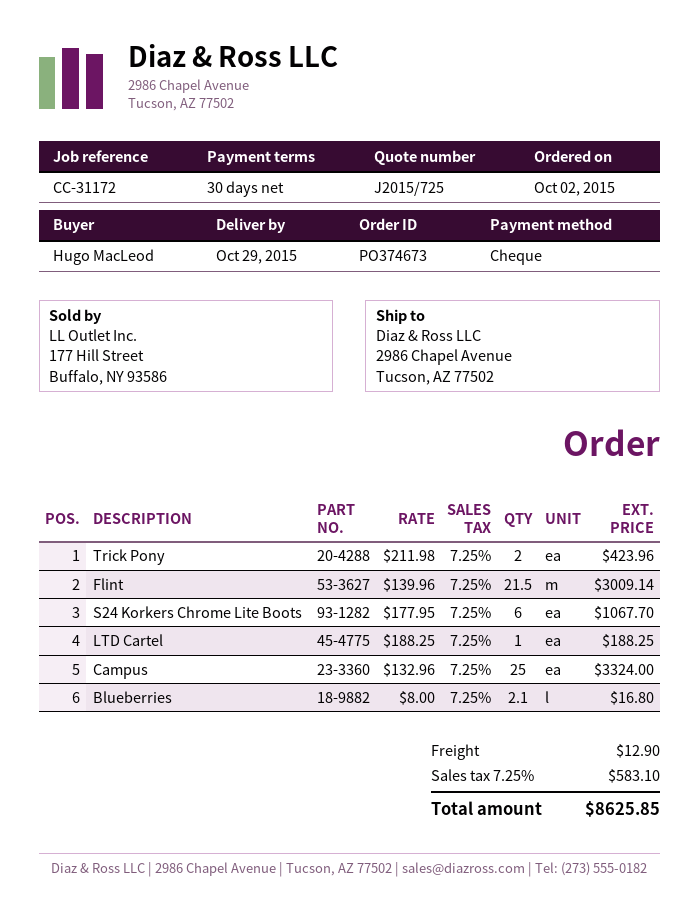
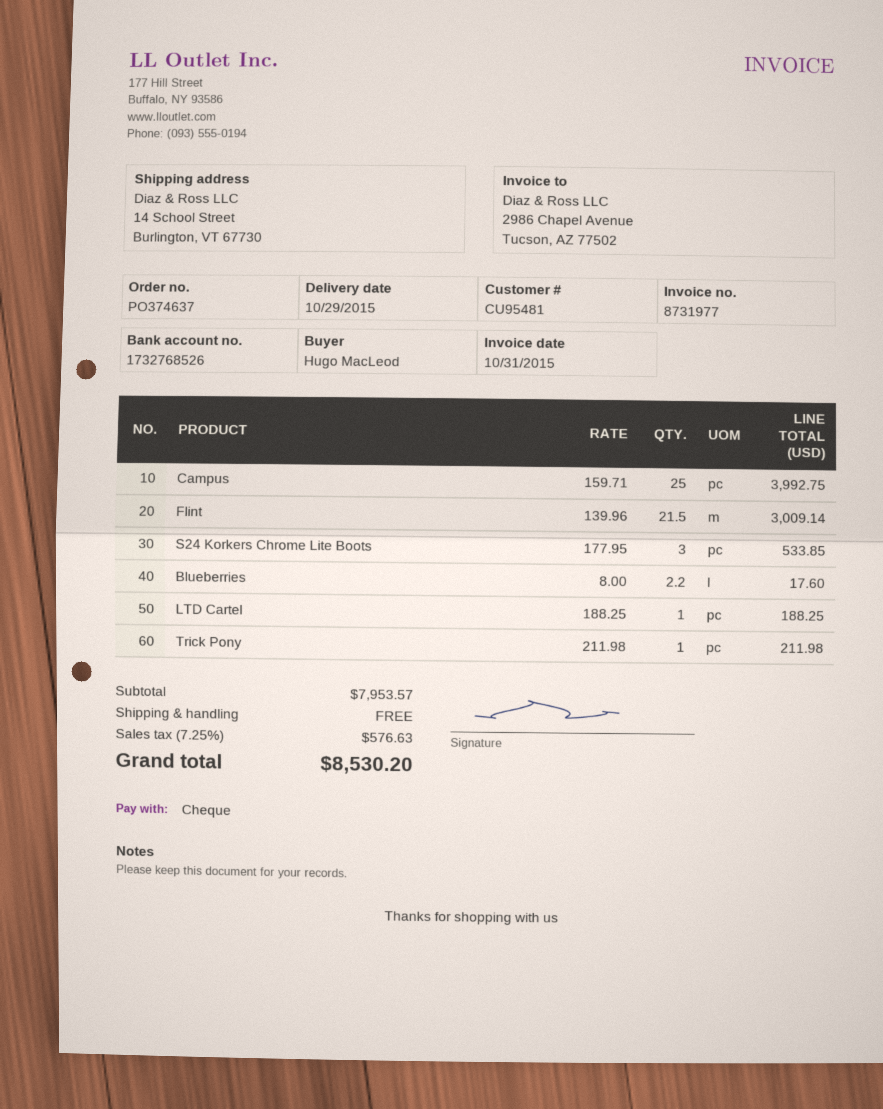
order number: PO374673 -> PO374637
ship to: 2986 Chapel Avenue, Tucson, AZ 77502 -> 14 School Street, Burlington, VT 67730
Trick Pony: 2 x 211.98 = 423.96 -> 1 x 211.98 = 211.98
S24 Korkers Chrome Lite Boots: 6 x 177.95 = 1067.70 -> 3 x 177.95 = 533.85
Campus: 25 x 132.96 = 3324.00 -> 25 x 159.71 = 3992.75
Blueberries: 2.1 x 8.00 = 16.80 -> 2.2 x 8.00 = 17.60
shipping: 12.90 -> 0.00
tax: 7.25% = 583.10 -> 7.25% = 576.63
total: 8625.85 -> 8530.20

